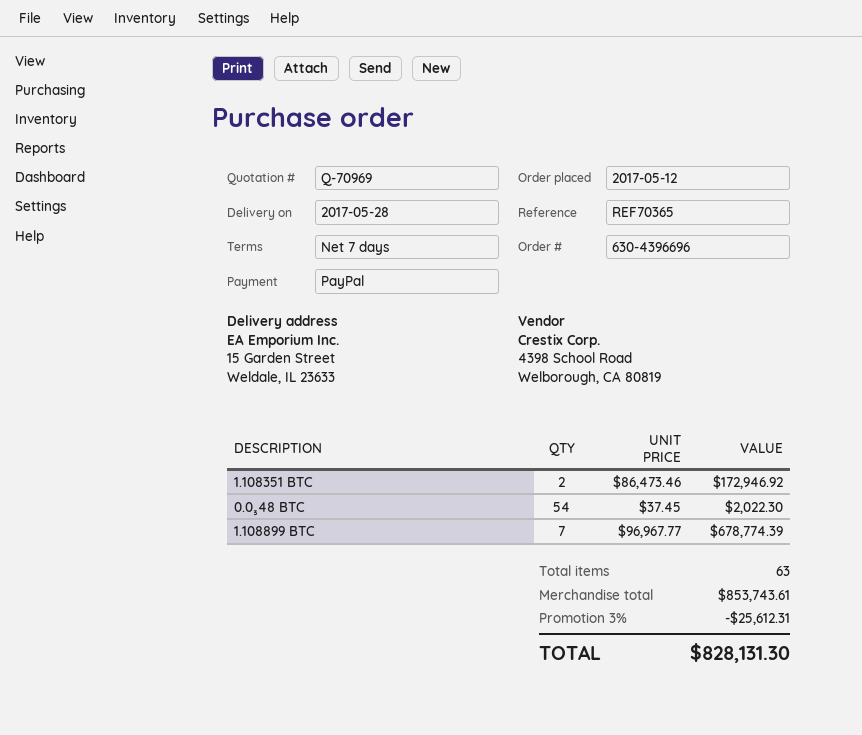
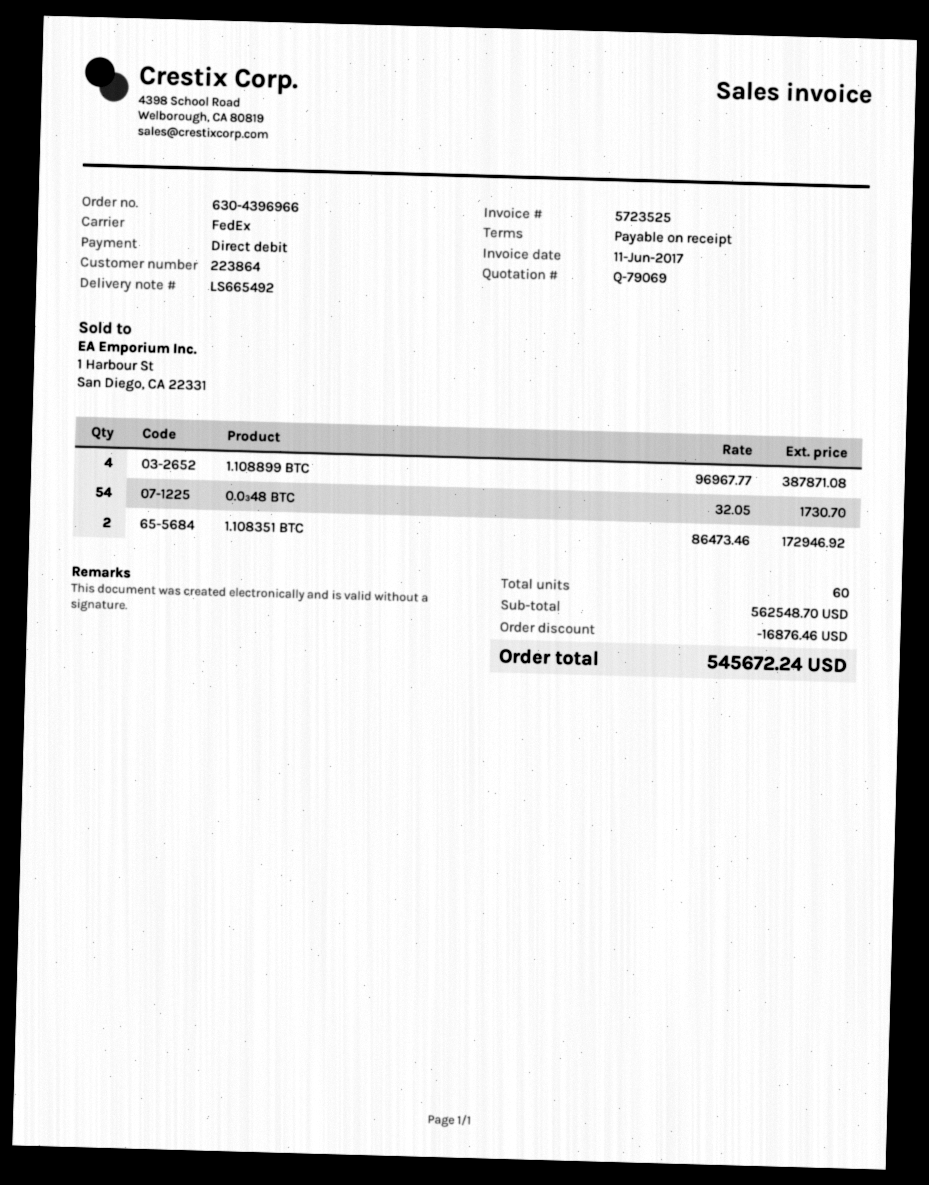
quote number: Q-70969 -> Q-79069
order number: 630-4396696 -> 630-4396966
payment terms: 7 days -> on receipt
payment method: PayPal -> direct debit
0.0₃48 BTC: 54 x 37.45 = 2022.30 -> 54 x 32.05 = 1730.70
1.108899 BTC: 7 x 96967.77 = 678774.39 -> 4 x 96967.77 = 387871.08
total quantity: 63 -> 60
subtotal: 853743.61 -> 562548.70
discount: 25612.31 -> 16876.46
total: 828131.30 -> 545672.24

